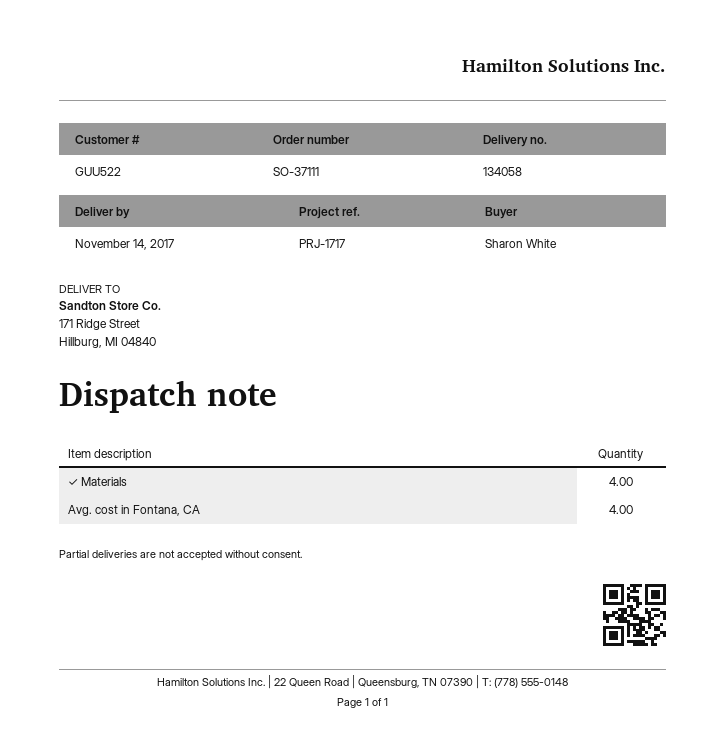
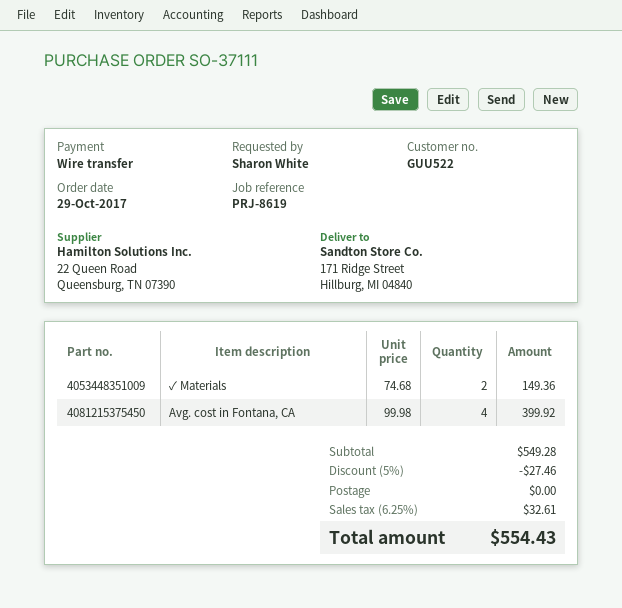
reference: PRJ-1717 -> PRJ-8619
✓ Materials: 4 -> 2

